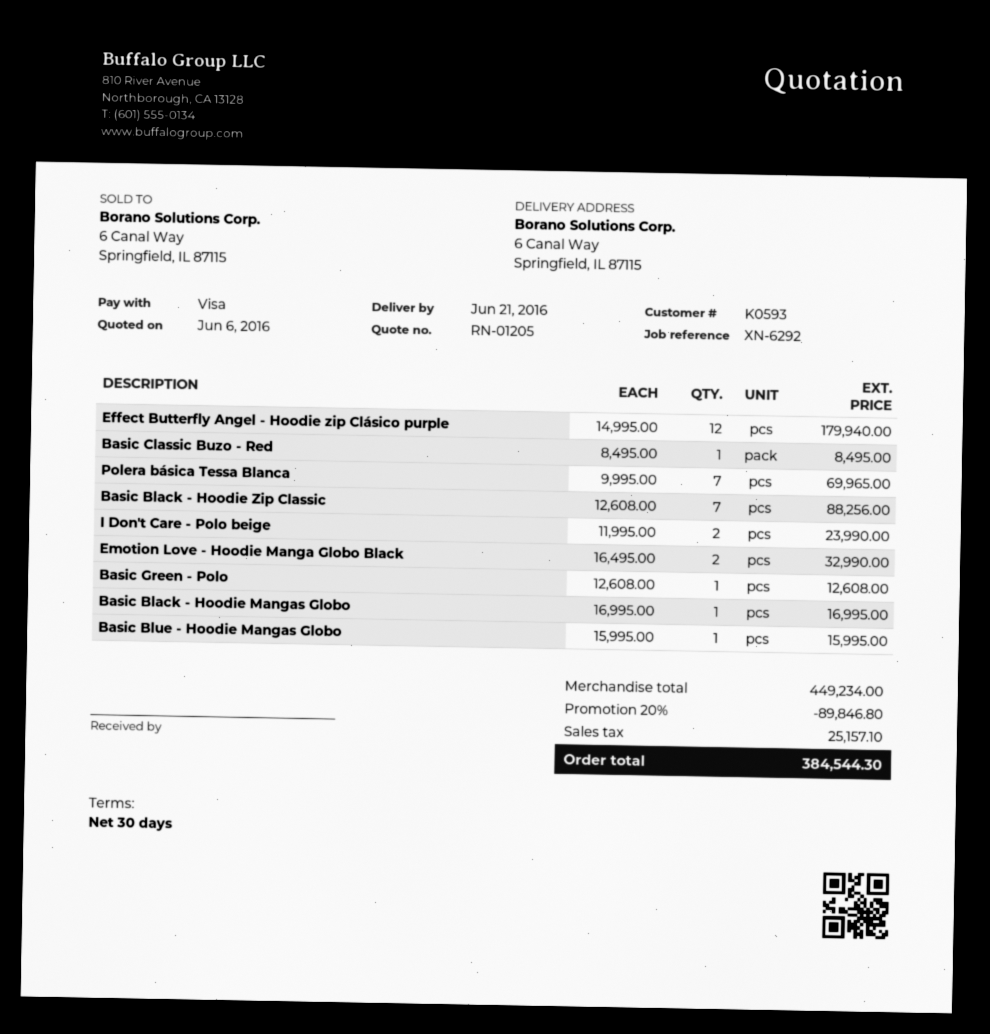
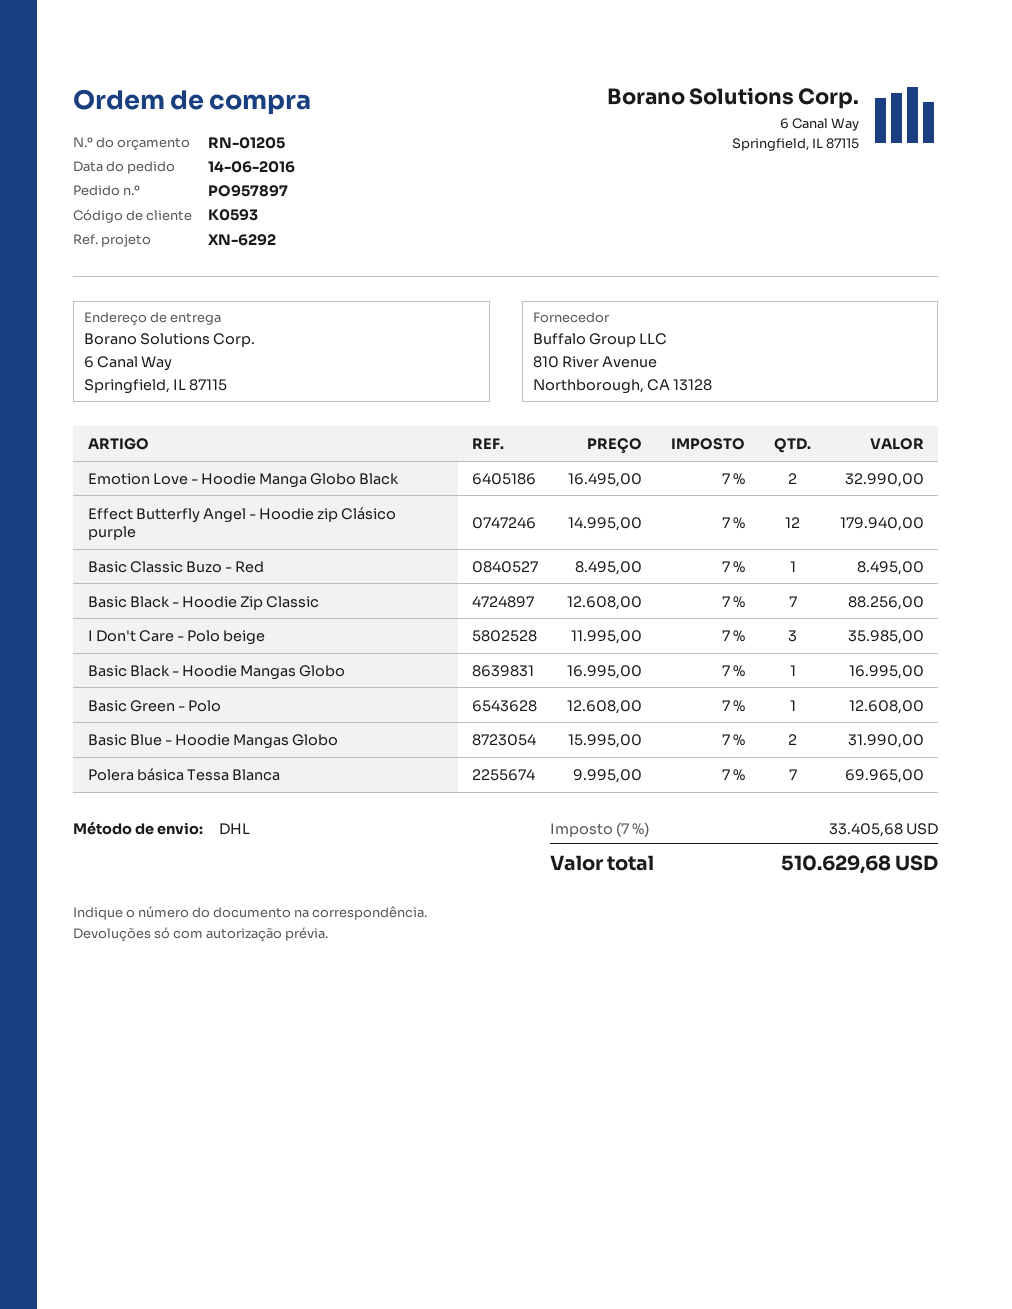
I Don't Care - Polo beige: 2 x 11995.00 = 23990.00 -> 3 x 11995.00 = 35985.00
Basic Blue - Hoodie Mangas Globo: 1 x 15995.00 = 15995.00 -> 2 x 15995.00 = 31990.00
discount: 20% = 89846.80 -> none
tax: 25157.10 -> 33405.68
total: 384544.30 -> 510629.68

